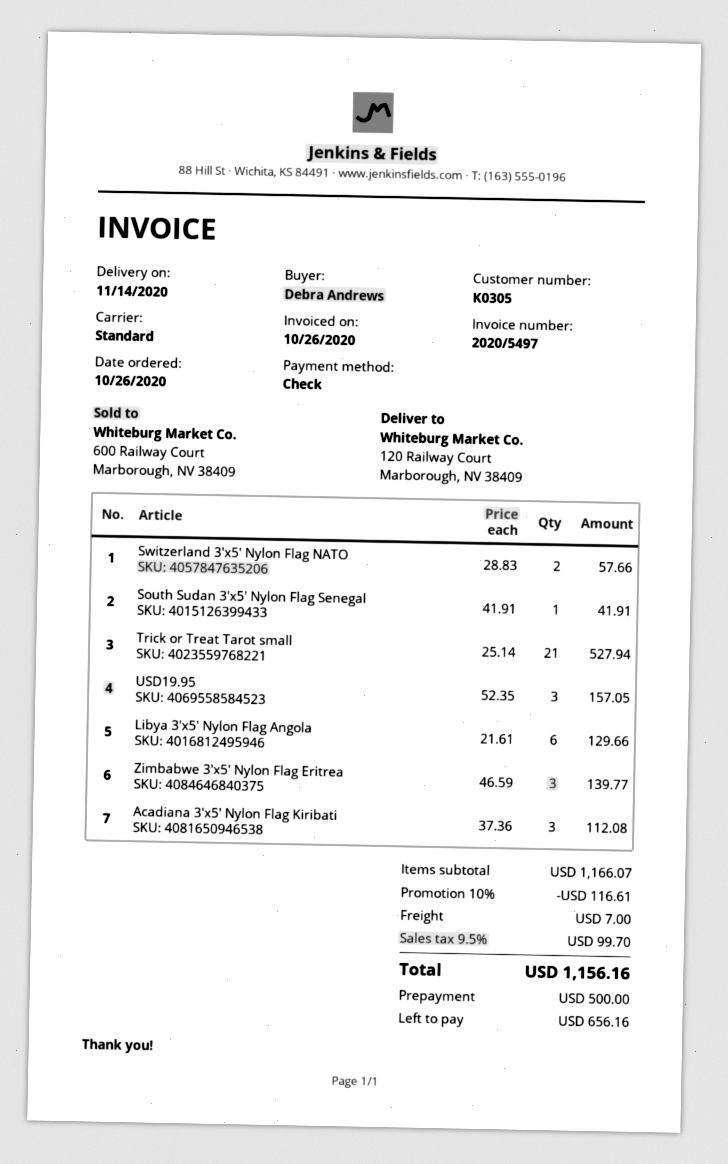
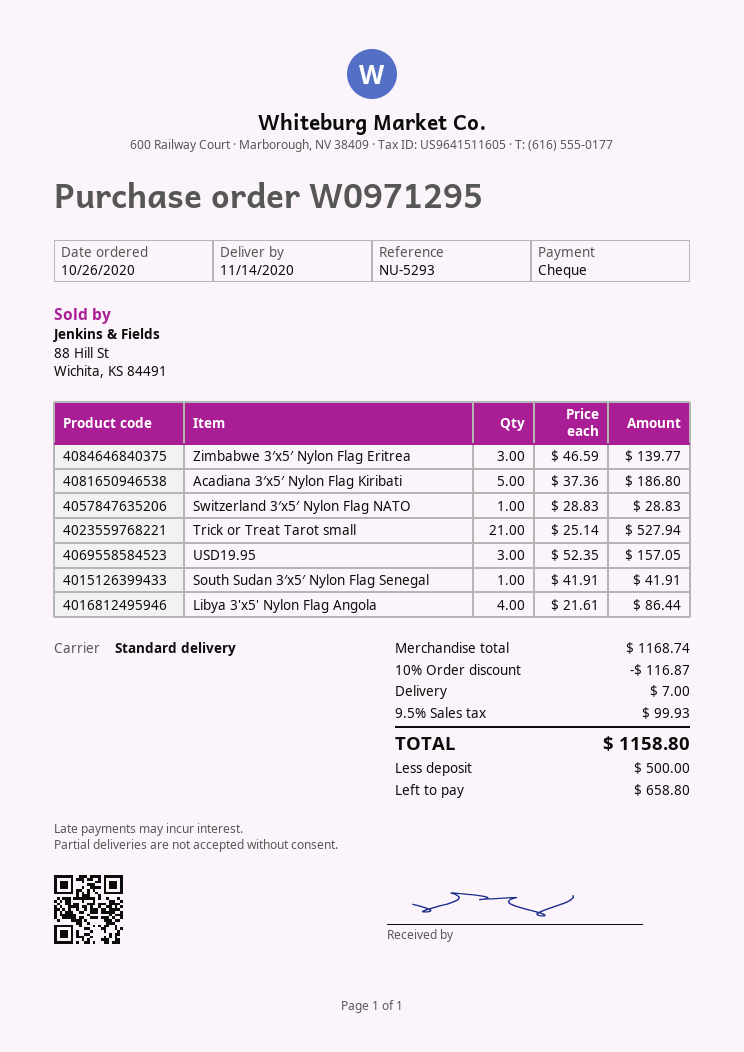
Switzerland 3′x5′ Nylon Flag NATO: 2 x 28.83 = 57.66 -> 1 x 28.83 = 28.83
Libya 3'x5' Nylon Flag Angola: 6 x 21.61 = 129.66 -> 4 x 21.61 = 86.44
Acadiana 3′x5′ Nylon Flag Kiribati: 3 x 37.36 = 112.08 -> 5 x 37.36 = 186.80
subtotal: 1166.07 -> 1168.74
discount: 10% = 116.61 -> 10% = 116.87
tax: 9.5% = 99.70 -> 9.5% = 99.93
total: 1156.16 -> 1158.80
balance: 656.16 -> 658.80

